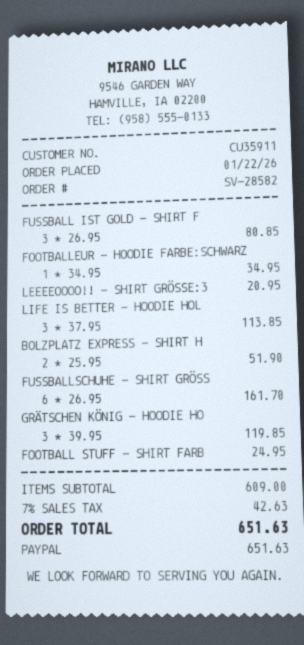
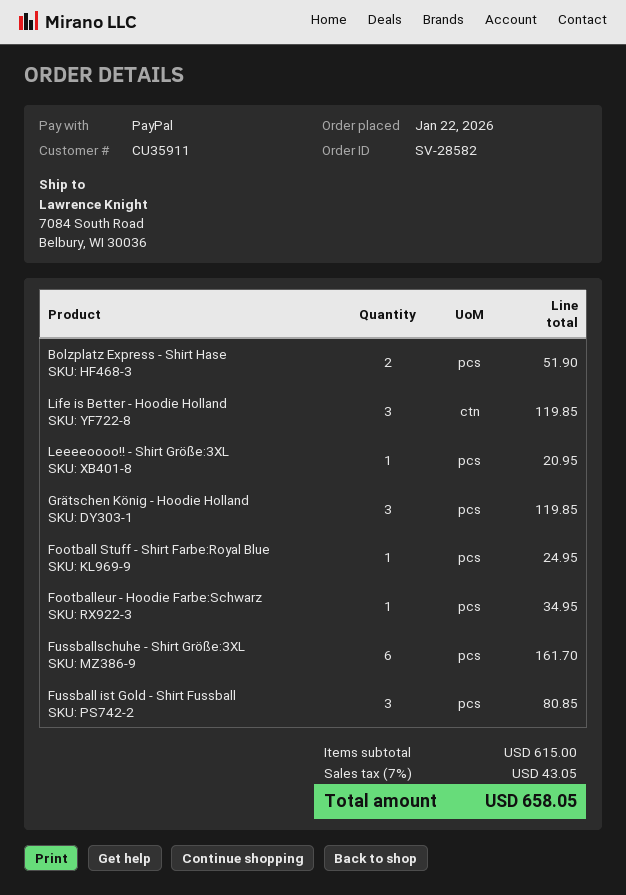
LIFE IS BETTER - HOODIE HOL: 3 for 113.85 -> 3 for 119.85
subtotal: 609.00 -> 615.00
tax: 7% = 42.63 -> 7% = 43.05
total: 651.63 -> 658.05

